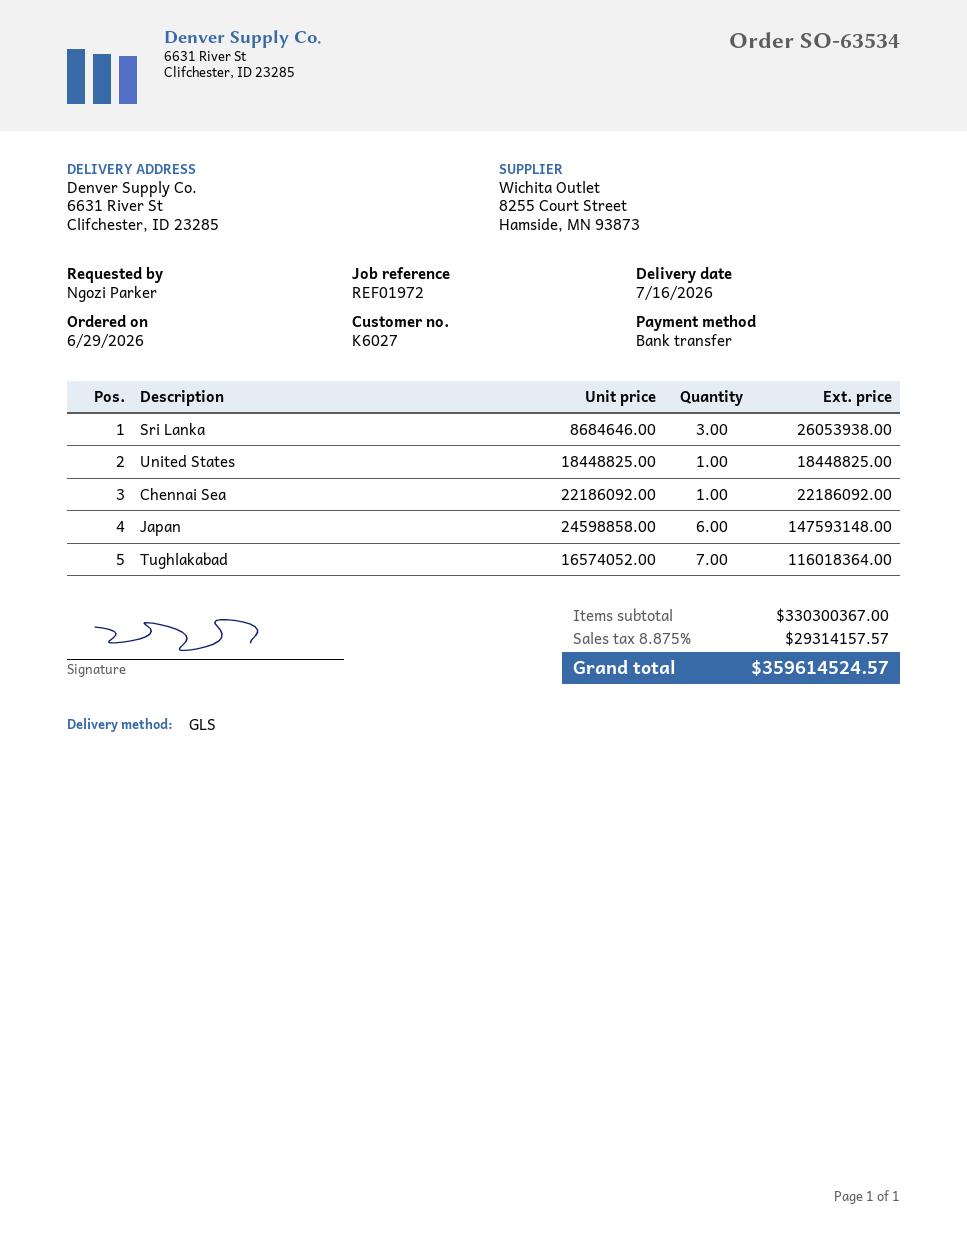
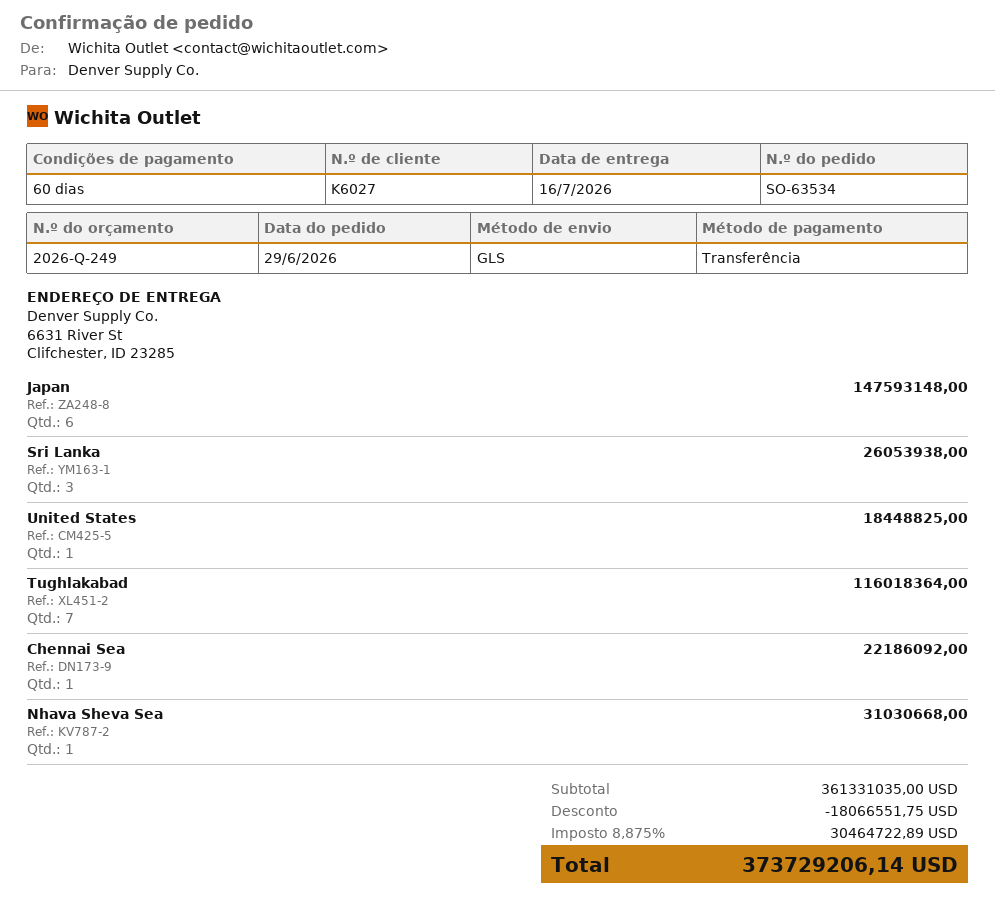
Nhava Sheva Sea: none -> 1 for 31030668.00
subtotal: 330300367.00 -> 361331035.00
discount: none -> 18066551.75
tax: 8.875% = 29314157.57 -> 8.875% = 30464722.89
total: 359614524.57 -> 373729206.14

